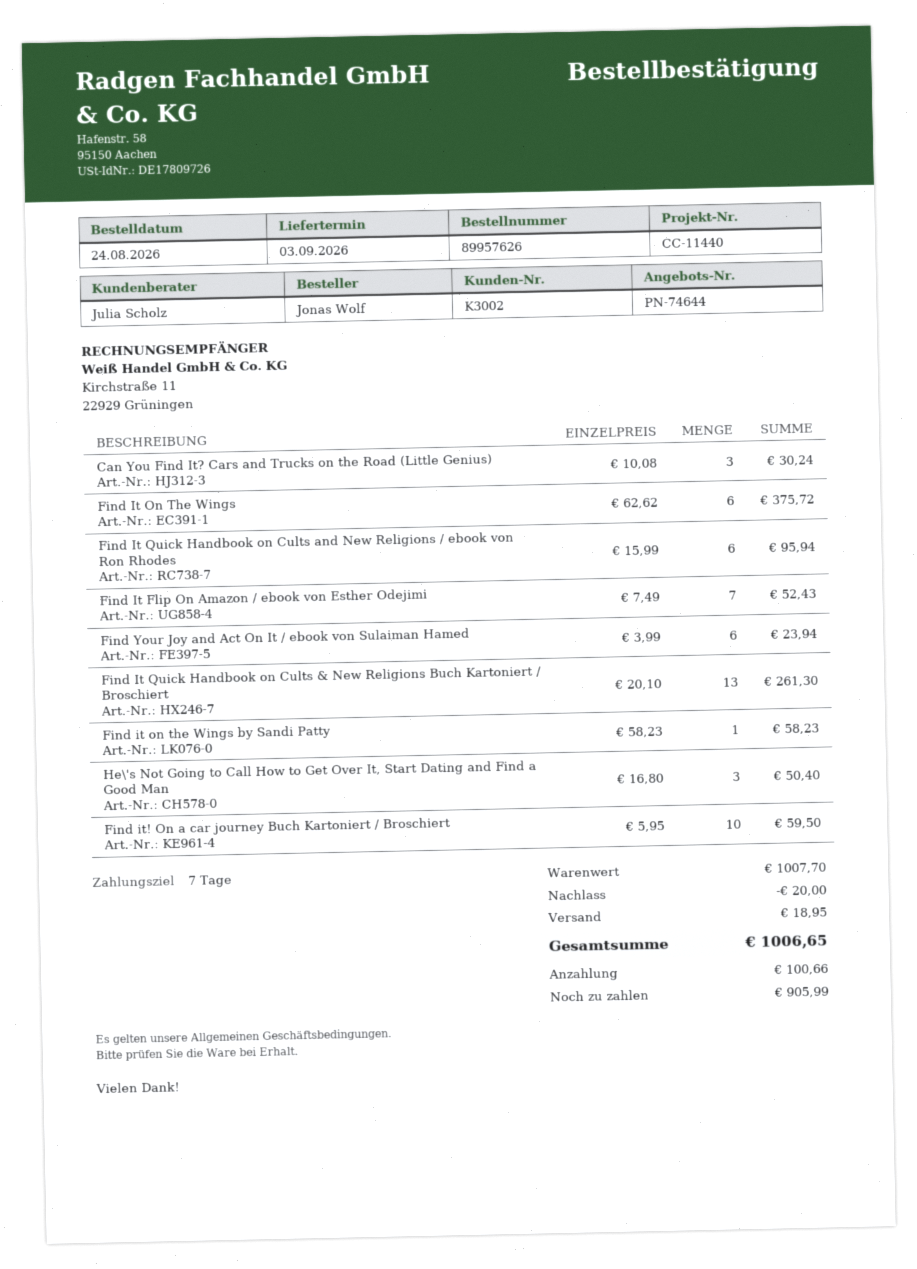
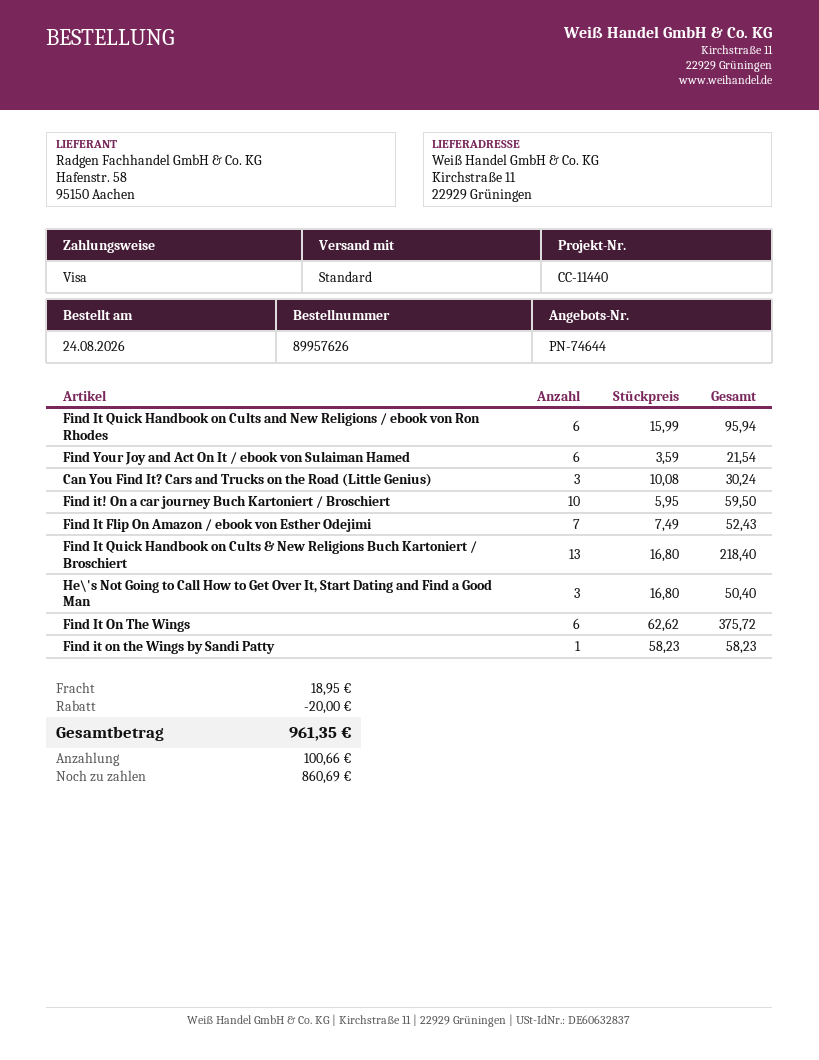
Find Your Joy and Act On It / ebook von Sulaiman Hamed: 6 x 3.99 = 23.94 -> 6 x 3.59 = 21.54
Find It Quick Handbook on Cults & New Religions Buch Kartoniert / Broschiert: 13 x 20.10 = 261.30 -> 13 x 16.80 = 218.40
total: 1006.65 -> 961.35
balance: 905.99 -> 860.69

